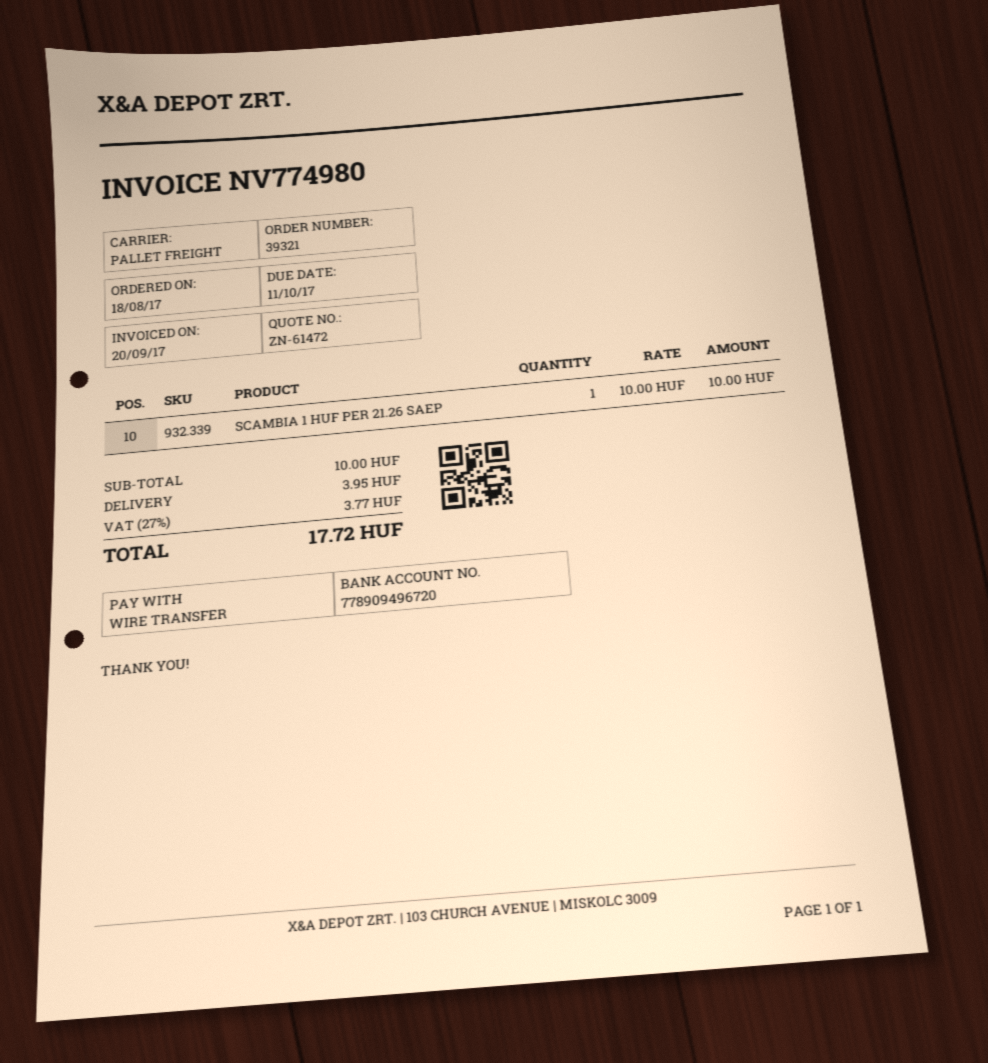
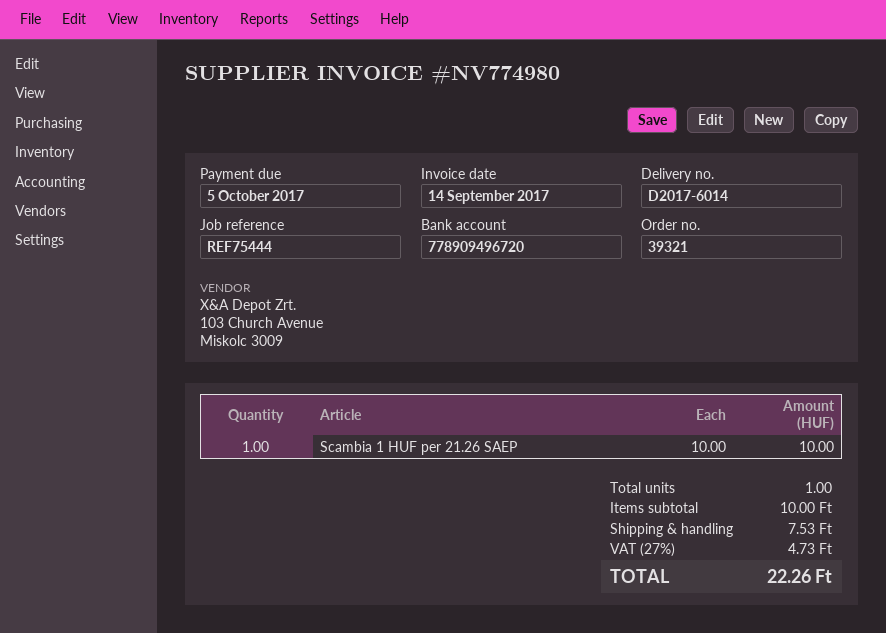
invoice date: 2017-09-20 -> 2017-09-14
due date: 2017-10-11 -> 2017-10-05
shipping: 3.95 -> 7.53
tax: 27% = 3.77 -> 27% = 4.73
total: 17.72 -> 22.26

